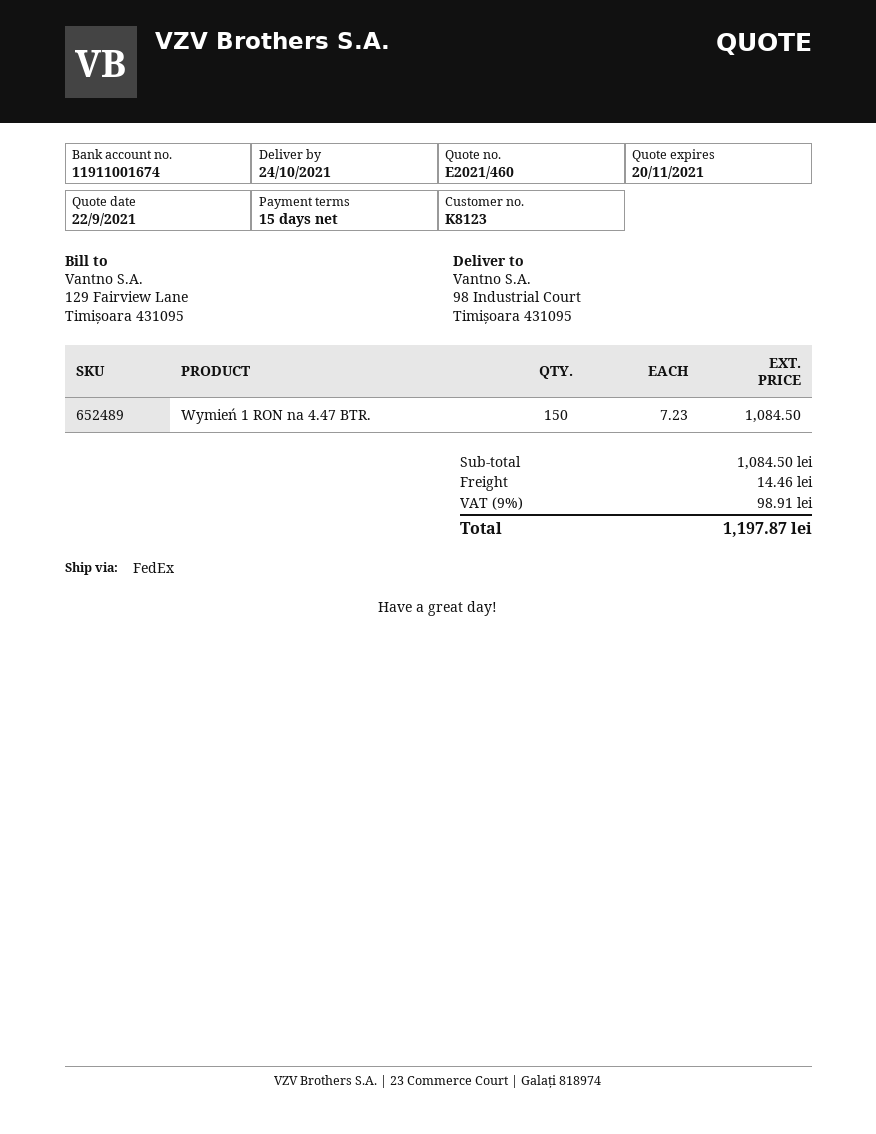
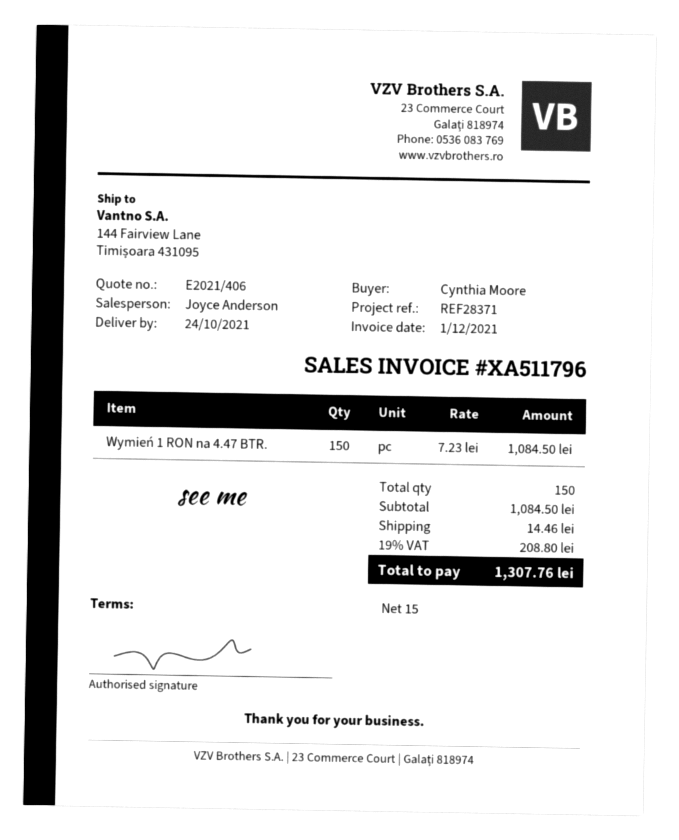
quote number: E2021/460 -> E2021/406
ship to: 98 Industrial Court, Timișoara 431095 -> 144 Fairview Lane, Timișoara 431095
tax: 9% = 98.91 -> 19% = 208.80
total: 1197.87 -> 1307.76

